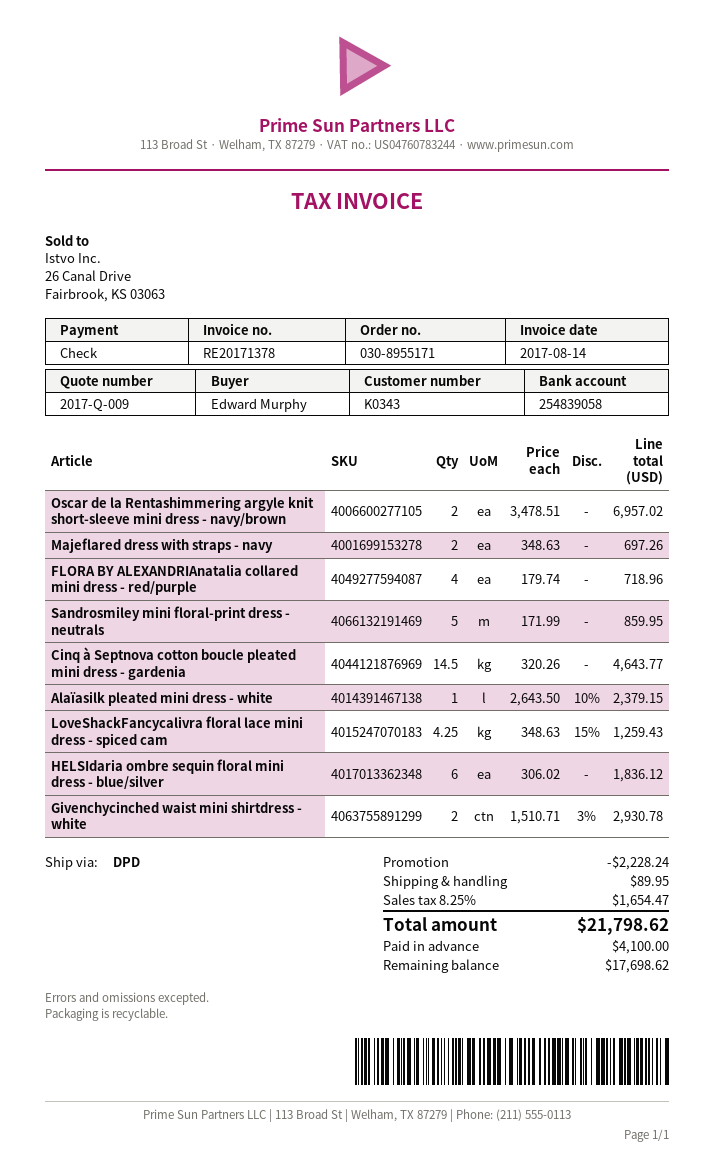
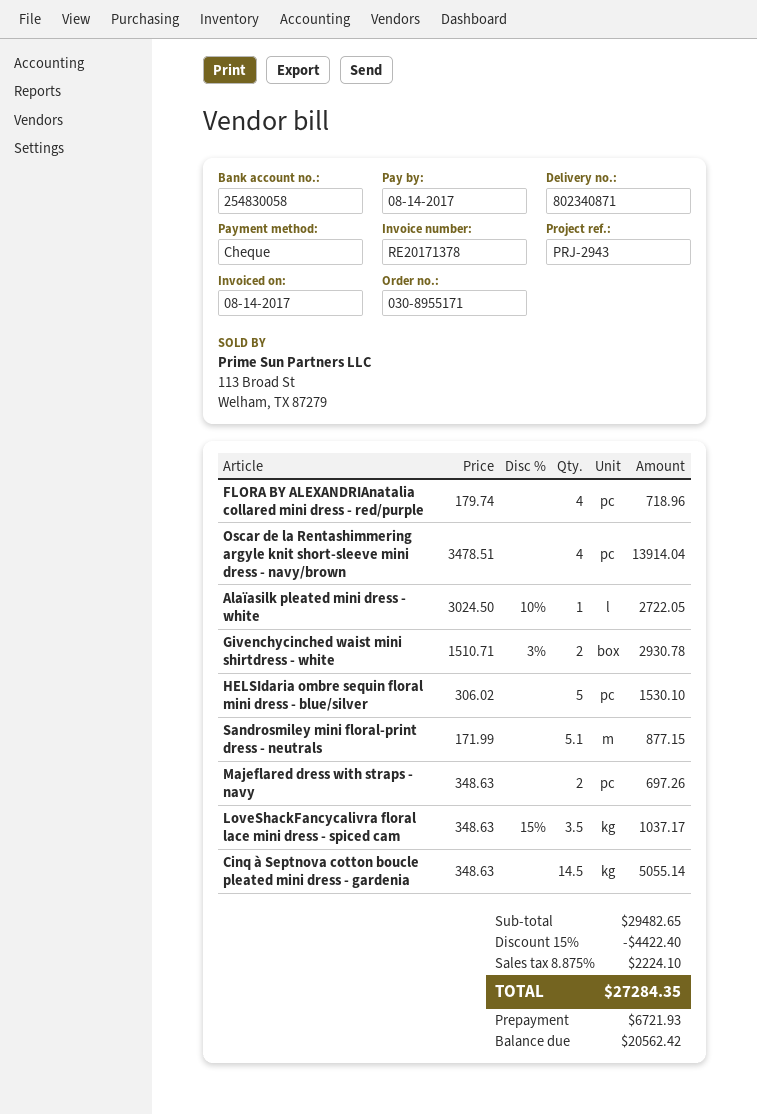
bank account: 254839058 -> 254830058
Oscar de la Rentashimmering argyle knit short-sleeve mini dress - navy/brown: 2 x 3478.51 = 6957.02 -> 4 x 3478.51 = 13914.04
Sandrosmiley mini floral-print dress - neutrals: 5 x 171.99 = 859.95 -> 5.1 x 171.99 = 877.15
Cinq à Septnova cotton boucle pleated mini dress - gardenia: 14.5 x 320.26 = 4643.77 -> 14.5 x 348.63 = 5055.14
Alaïasilk pleated mini dress - white: 1 x 2643.50 - 10% = 2379.15 -> 1 x 3024.50 - 10% = 2722.05
LoveShackFancycalivra floral lace mini dress - spiced cam: 4.25 x 348.63 - 15% = 1259.43 -> 3.5 x 348.63 - 15% = 1037.17
HELSIdaria ombre sequin floral mini dress - blue/silver: 6 x 306.02 = 1836.12 -> 5 x 306.02 = 1530.10
discount: 2228.24 -> 4422.40
shipping: 89.95 -> none
tax: 8.25% = 1654.47 -> 8.875% = 2224.10
total: 21798.62 -> 27284.35
deposit: 4100.00 -> 6721.93
balance: 17698.62 -> 20562.42

